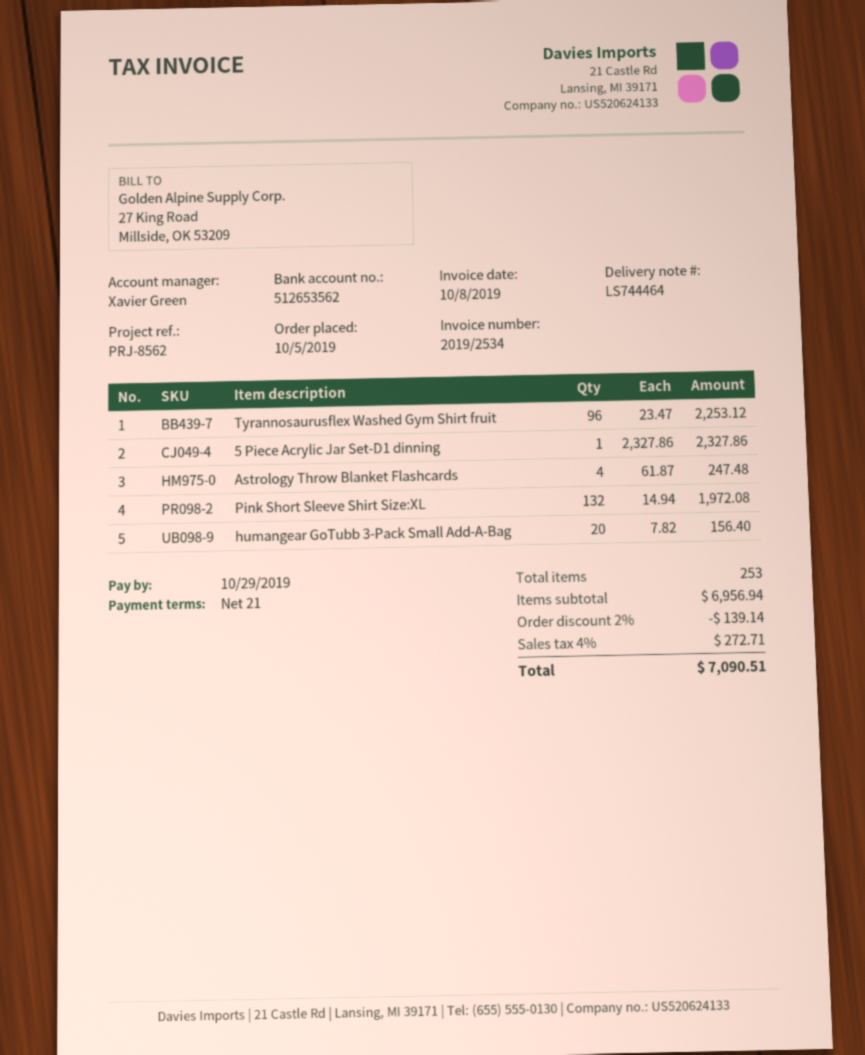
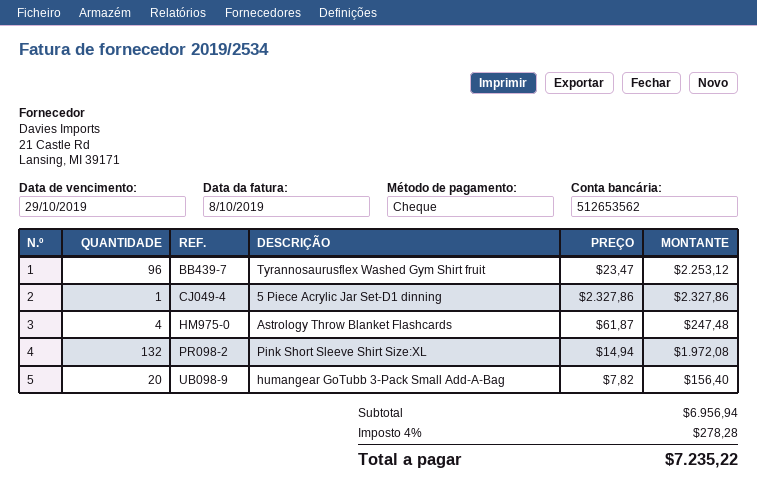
discount: 2% = 139.14 -> none
tax: 4% = 272.71 -> 4% = 278.28
total: 7090.51 -> 7235.22

